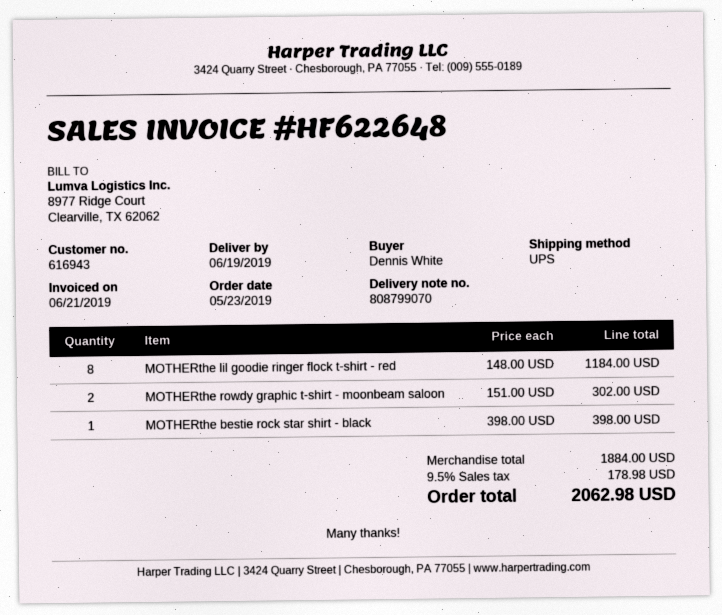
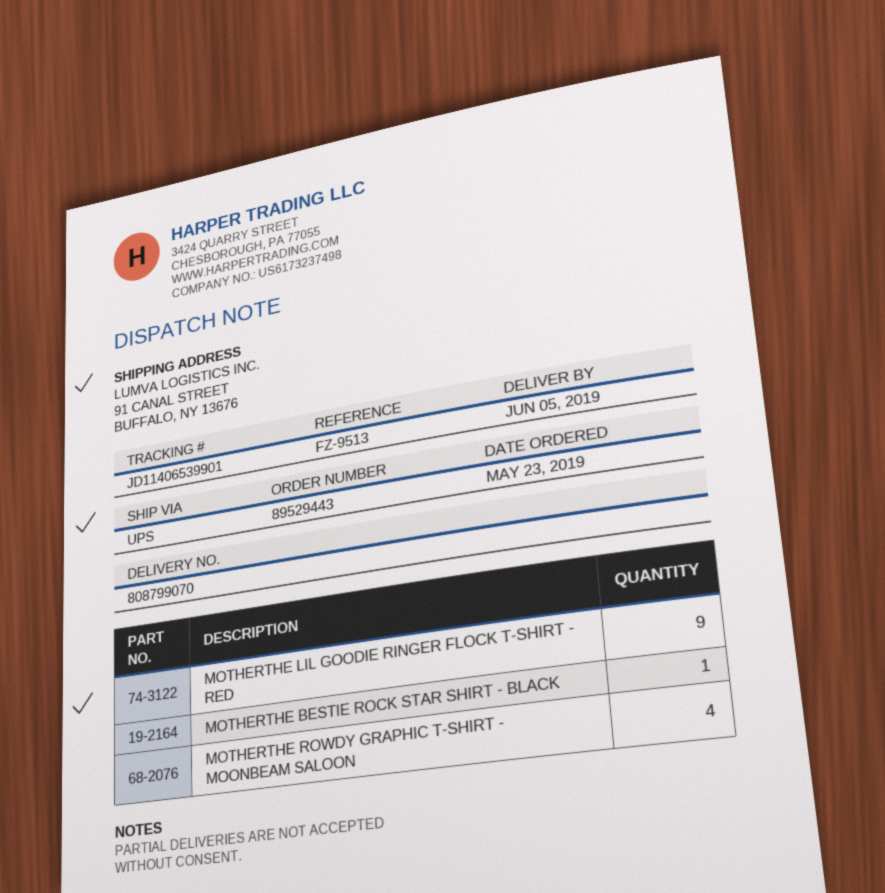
delivery date: 2019-06-19 -> 2019-06-05
MOTHERthe lil goodie ringer flock t-shirt - red: 8 -> 9
MOTHERthe rowdy graphic t-shirt - moonbeam saloon: 2 -> 4

